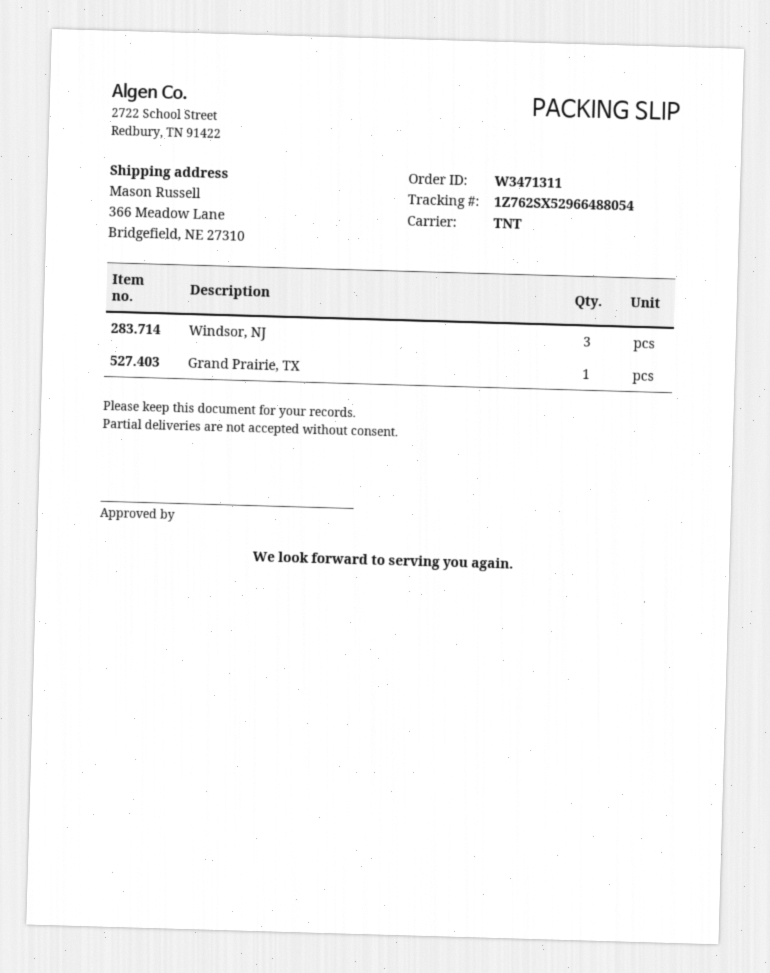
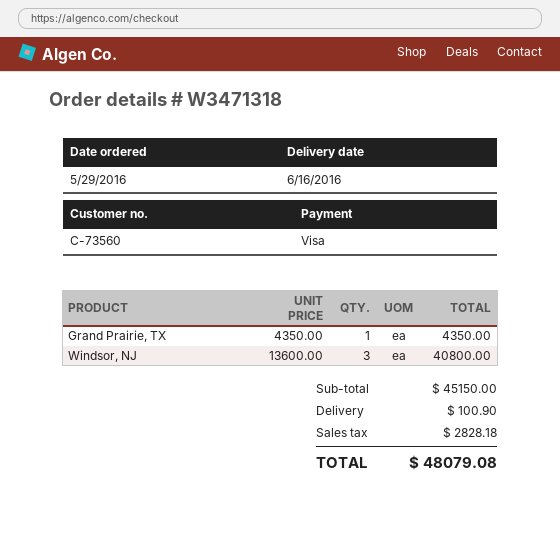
order number: W3471311 -> W3471318

